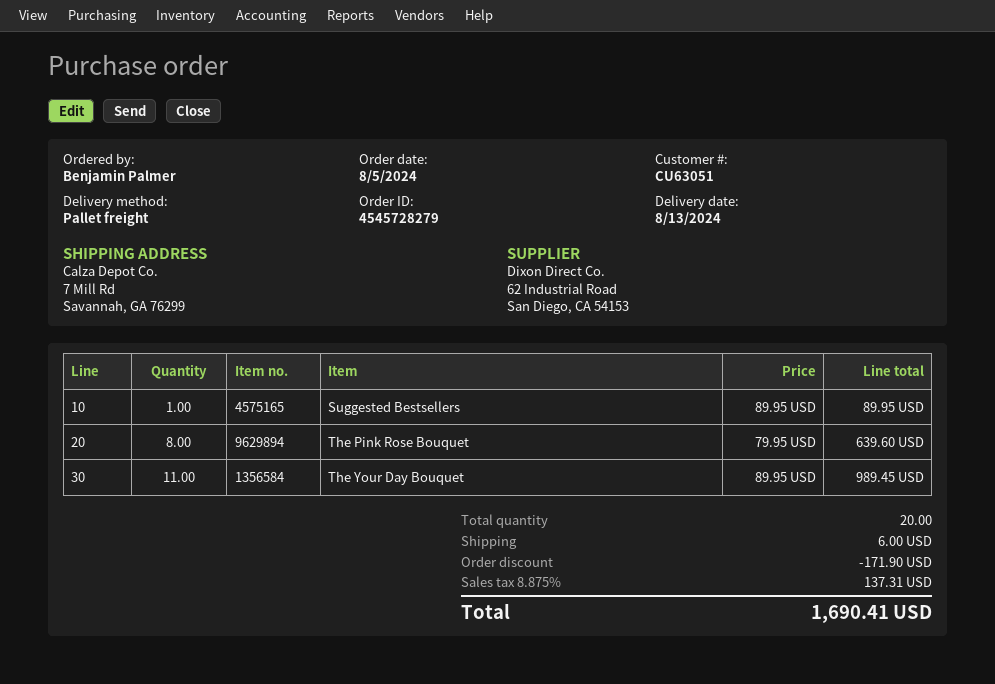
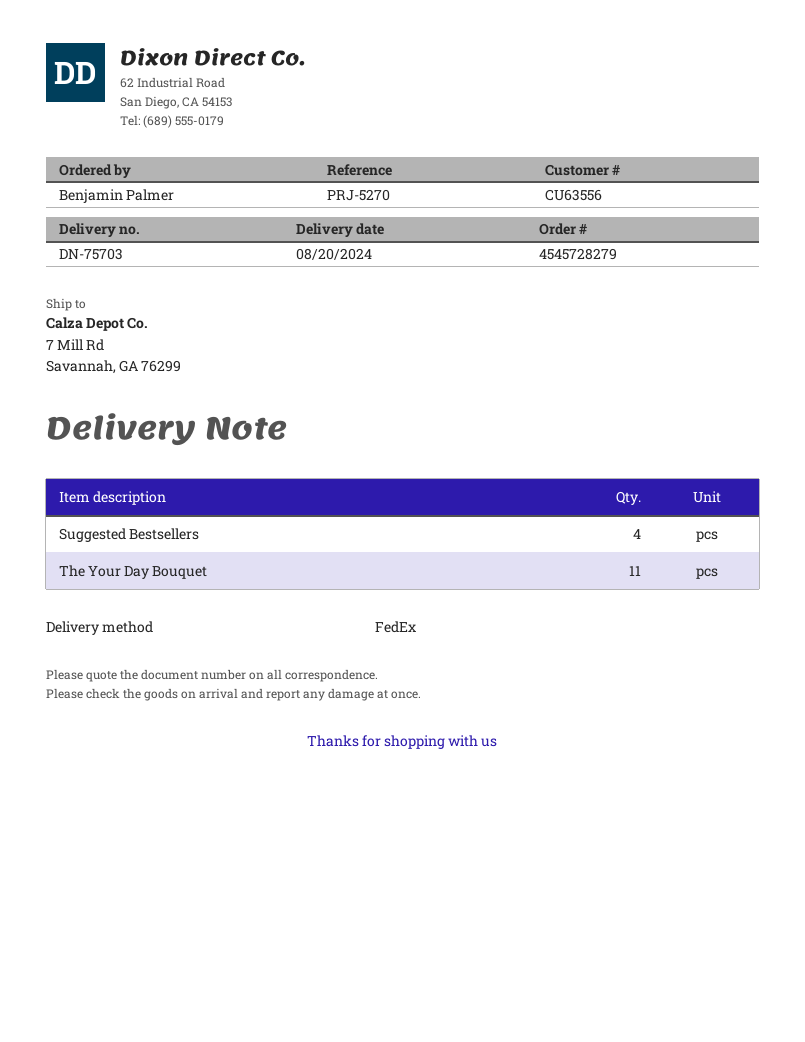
delivery date: 2024-08-13 -> 2024-08-20
customer number: CU63051 -> CU63556
shipping method: pallet freight -> FedEx
Suggested Bestsellers: 1 -> 4
The Pink Rose Bouquet: 8 -> none

